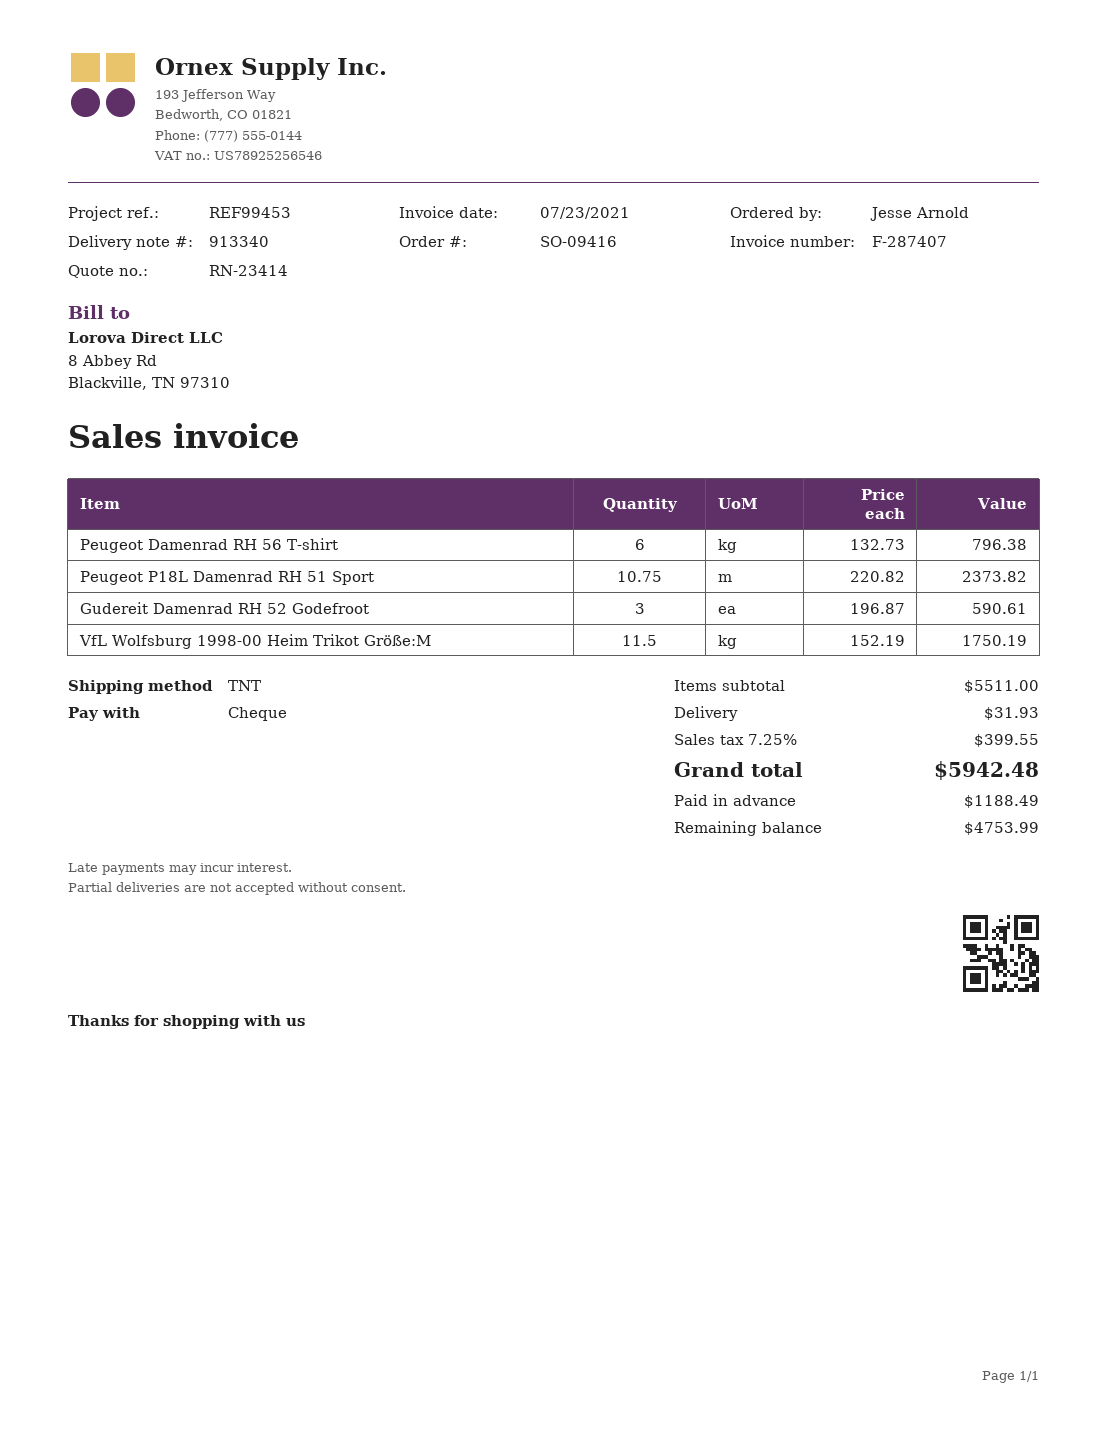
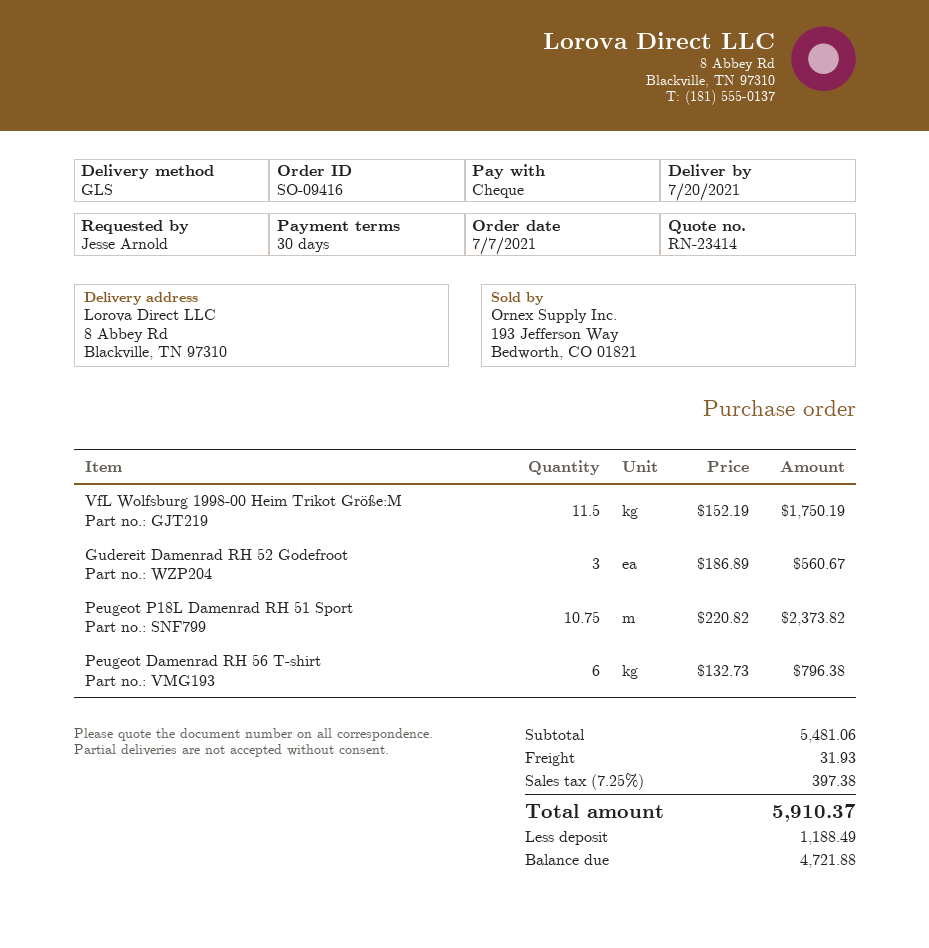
shipping method: TNT -> GLS
Gudereit Damenrad RH 52 Godefroot: 3 x 196.87 = 590.61 -> 3 x 186.89 = 560.67
subtotal: 5511.00 -> 5481.06
tax: 7.25% = 399.55 -> 7.25% = 397.38
total: 5942.48 -> 5910.37
balance: 4753.99 -> 4721.88

